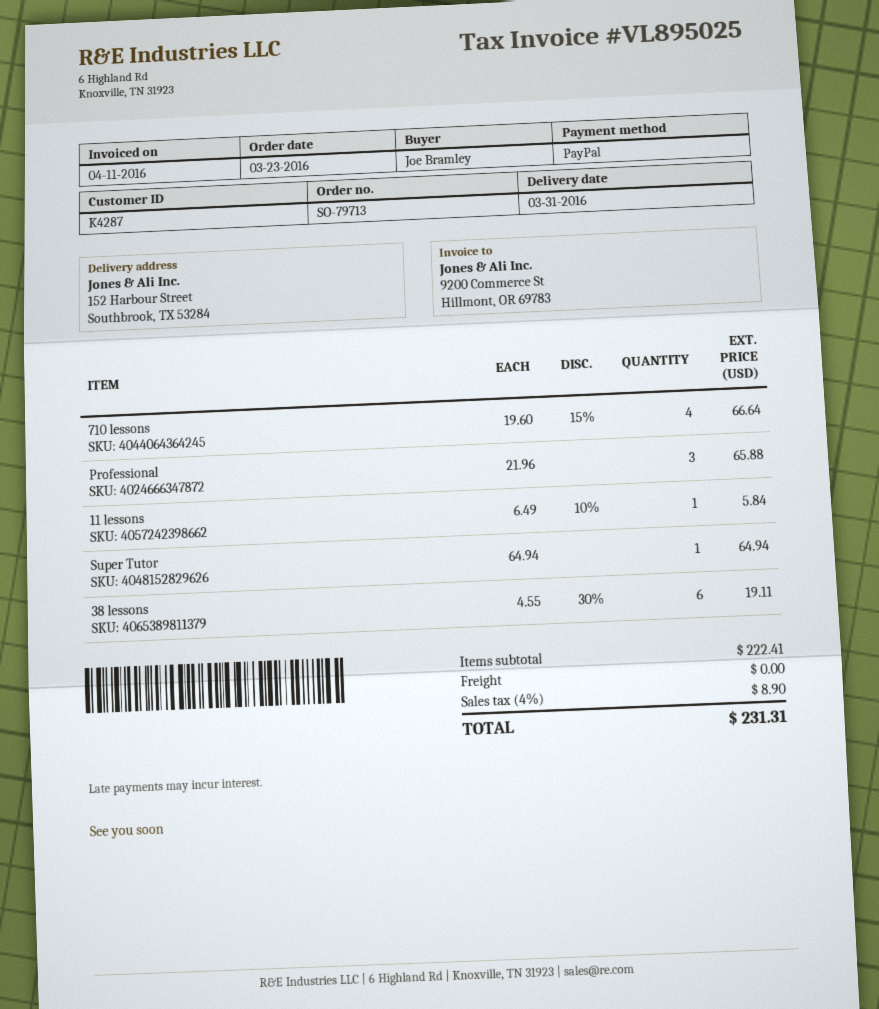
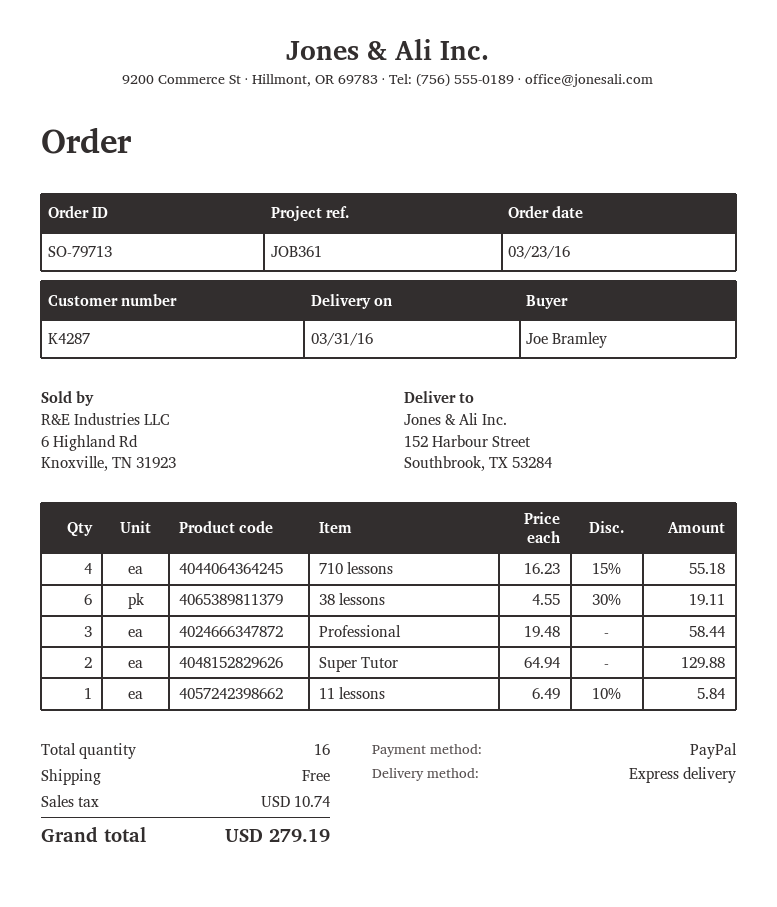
710 lessons: 4 x 19.60 - 15% = 66.64 -> 4 x 16.23 - 15% = 55.18
Professional: 3 x 21.96 = 65.88 -> 3 x 19.48 = 58.44
Super Tutor: 1 x 64.94 = 64.94 -> 2 x 64.94 = 129.88
tax: 8.90 -> 10.74
total: 231.31 -> 279.19

